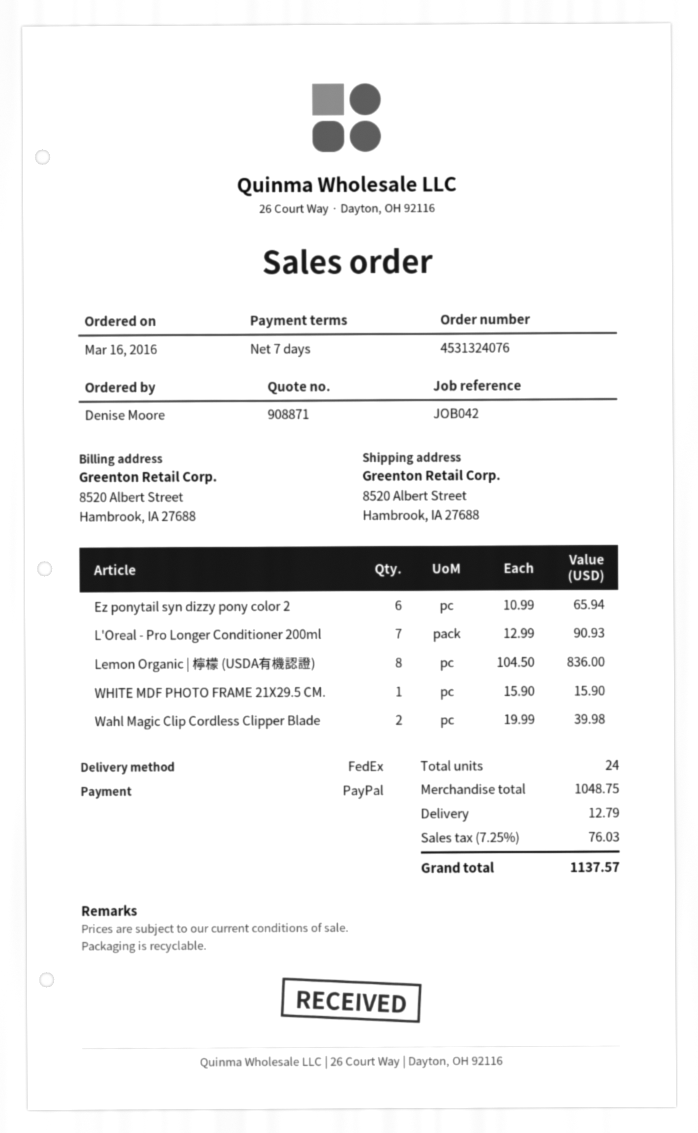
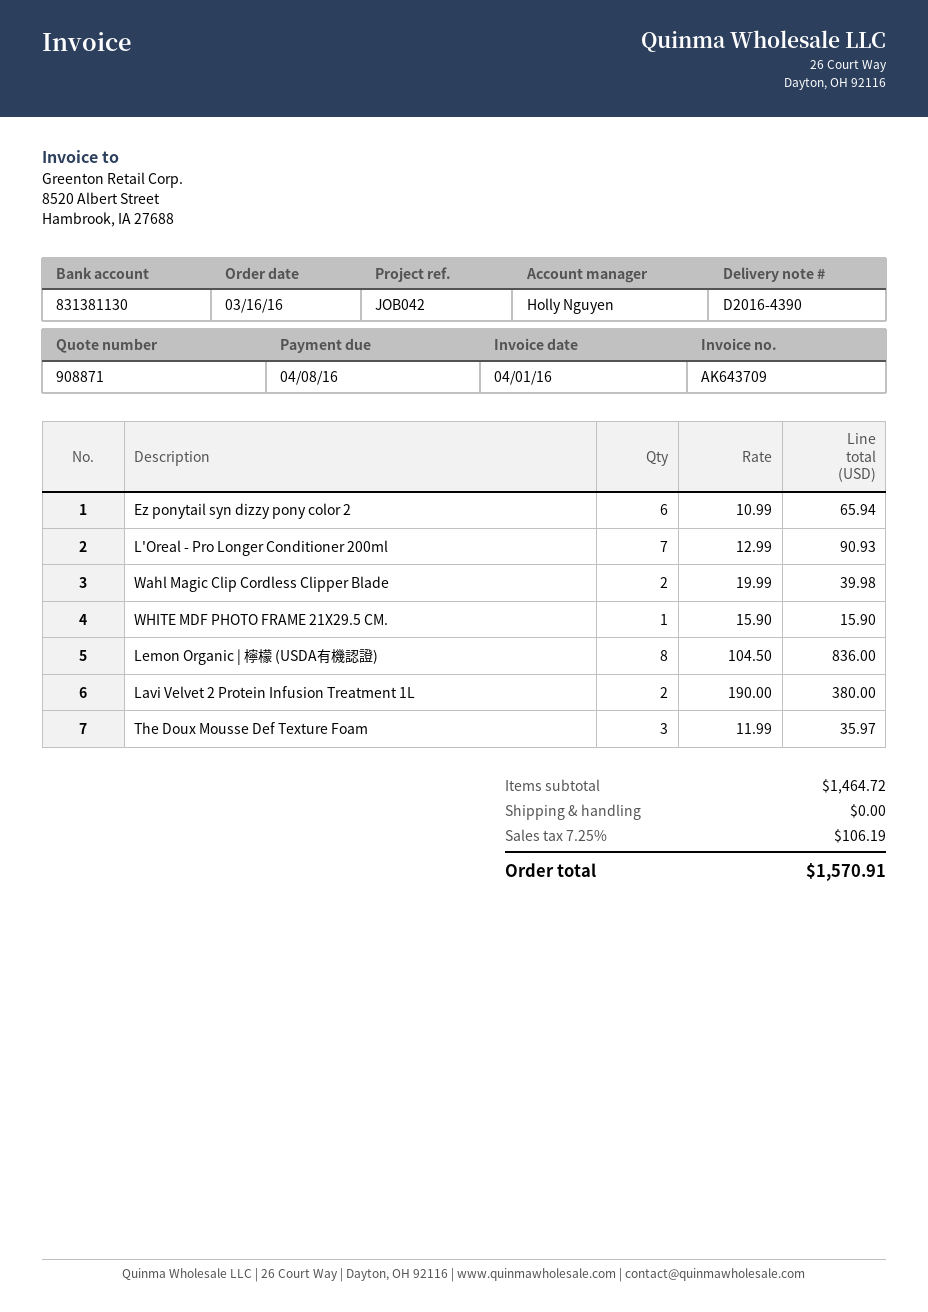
Lavi Velvet 2 Protein Infusion Treatment 1L: none -> 2 x 190.00 = 380.00
The Doux Mousse Def Texture Foam: none -> 3 x 11.99 = 35.97
subtotal: 1048.75 -> 1464.72
shipping: 12.79 -> 0.00
tax: 7.25% = 76.03 -> 7.25% = 106.19
total: 1137.57 -> 1570.91

